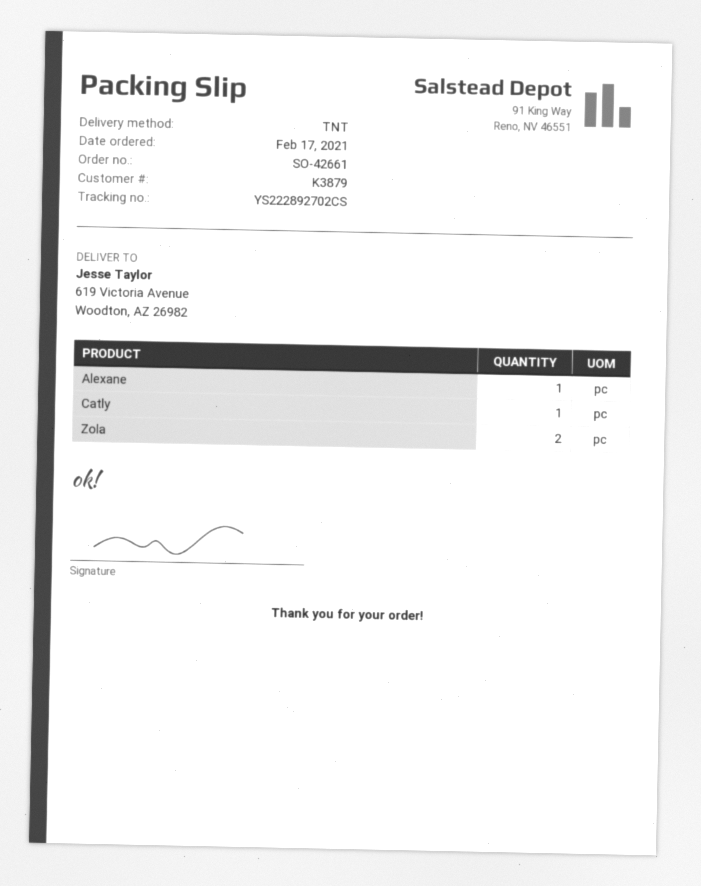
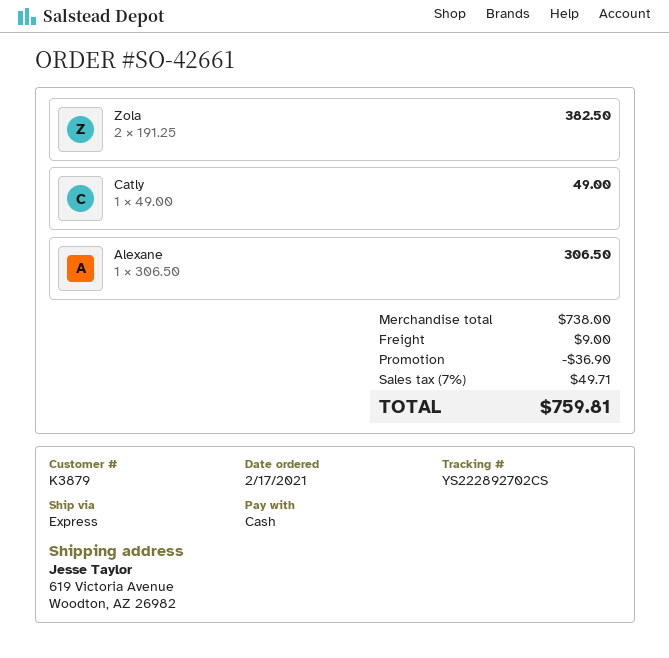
shipping method: TNT -> express

